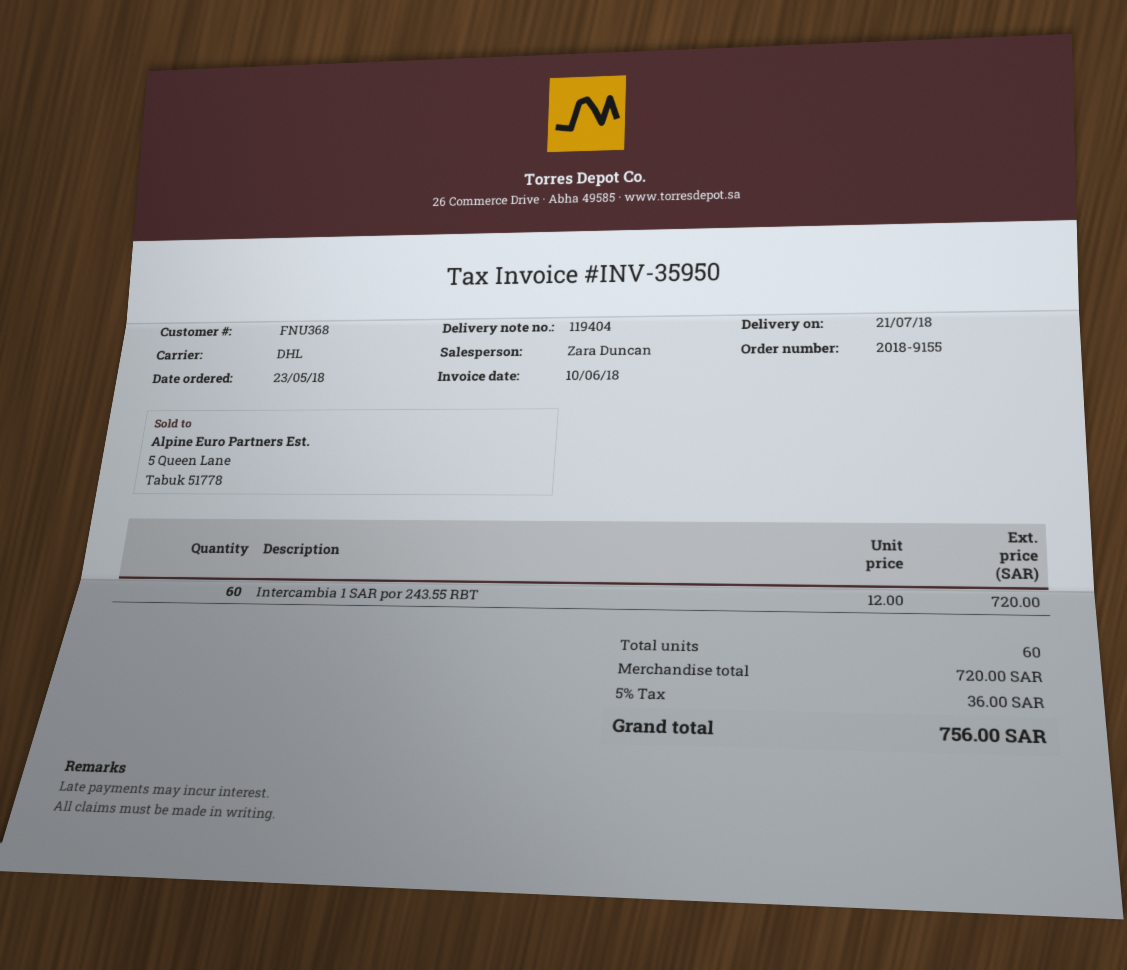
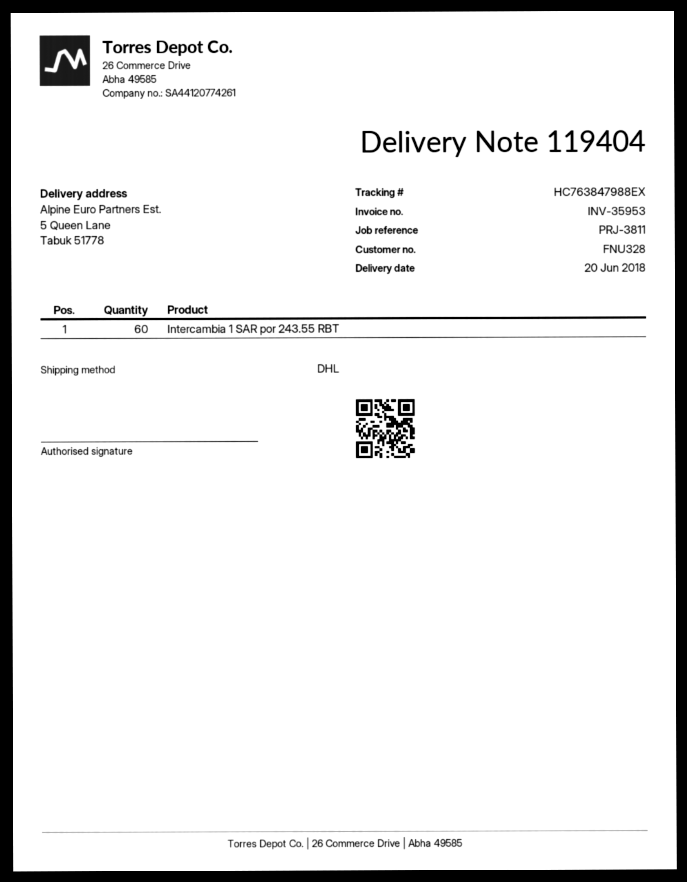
delivery date: 2018-07-21 -> 2018-06-20
invoice number: INV-35950 -> INV-35953
customer number: FNU368 -> FNU328

